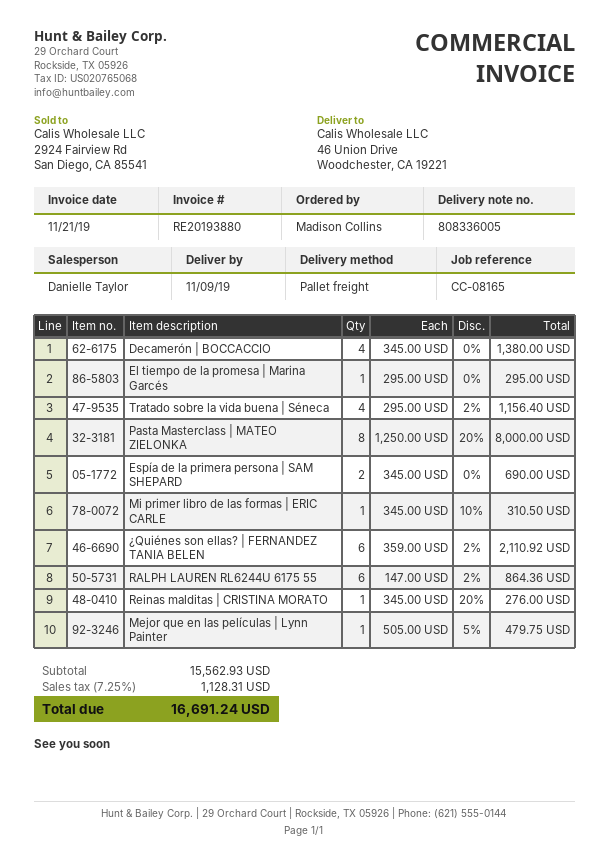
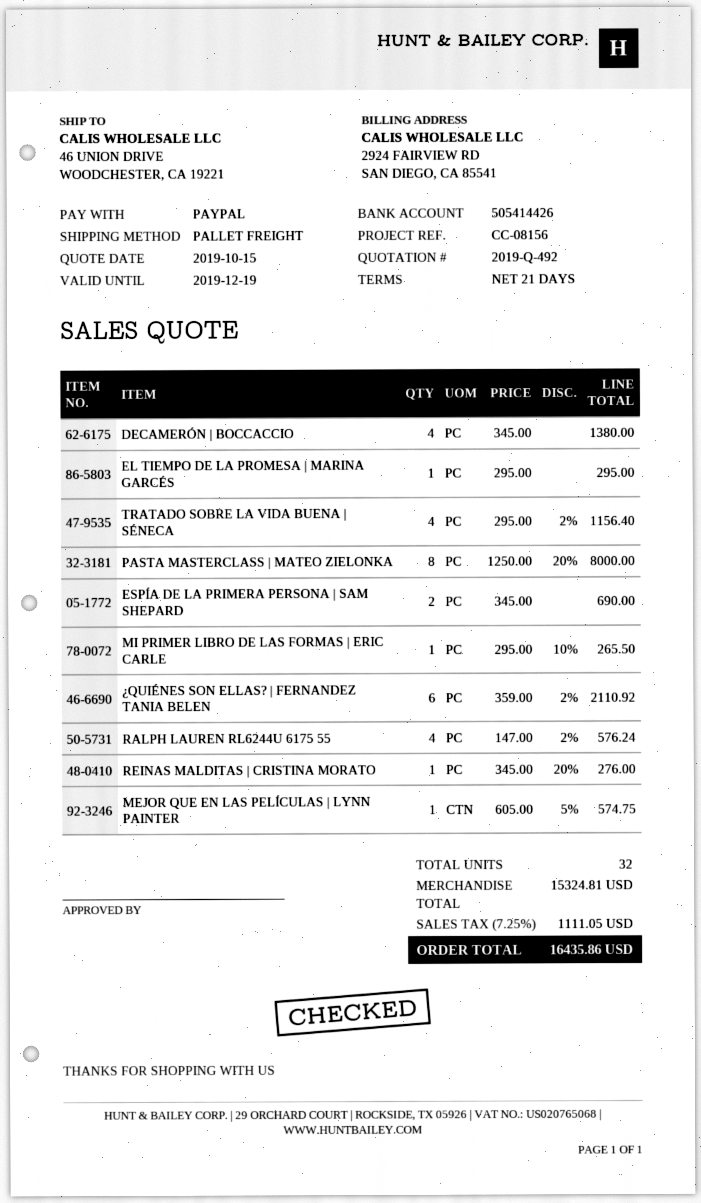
reference: CC-08165 -> CC-08156
Mi primer libro de las formas | ERIC CARLE: 1 x 345.00 - 10% = 310.50 -> 1 x 295.00 - 10% = 265.50
RALPH LAUREN RL6244U 6175 55: 6 x 147.00 - 2% = 864.36 -> 4 x 147.00 - 2% = 576.24
Mejor que en las películas | Lynn Painter: 1 x 505.00 - 5% = 479.75 -> 1 x 605.00 - 5% = 574.75
subtotal: 15562.93 -> 15324.81
tax: 7.25% = 1128.31 -> 7.25% = 1111.05
total: 16691.24 -> 16435.86

